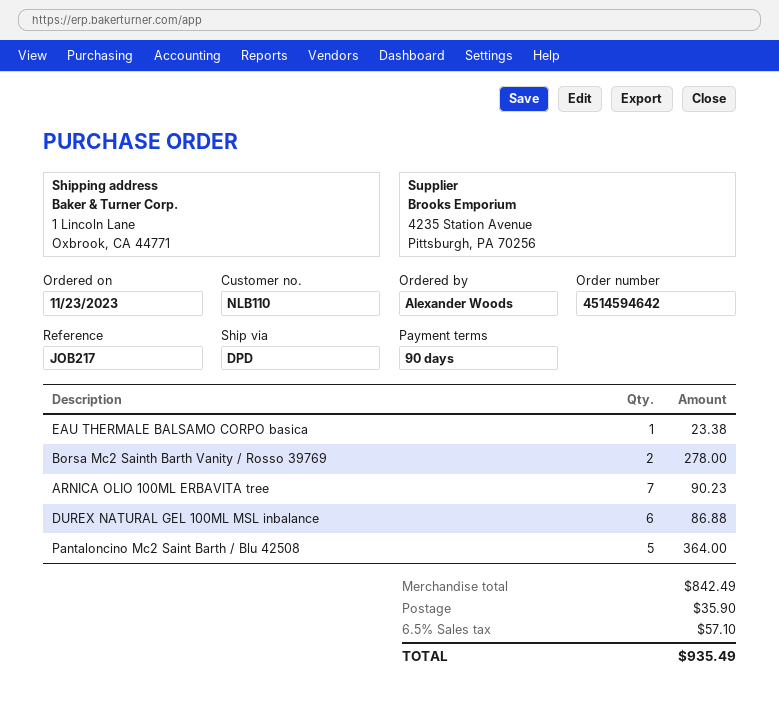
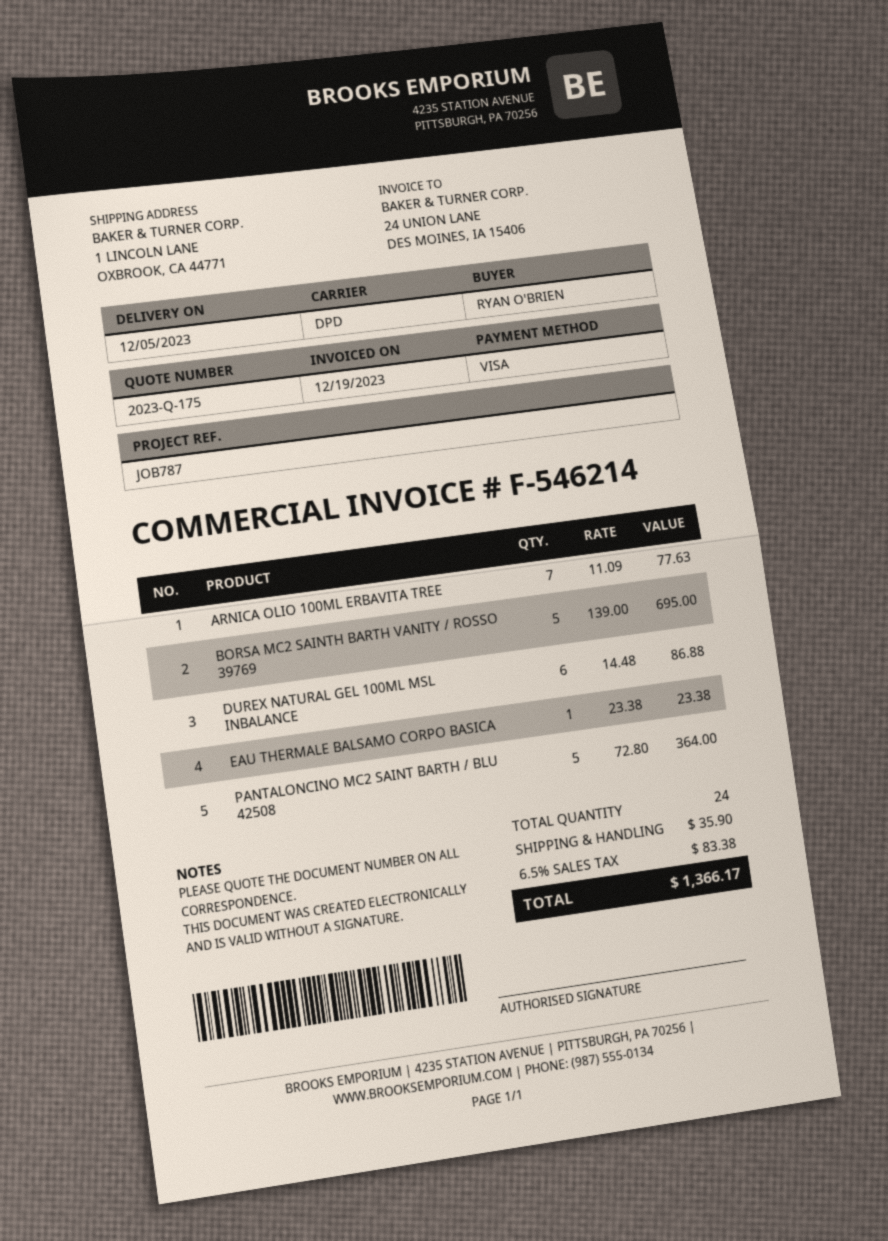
reference: JOB217 -> JOB787
ordered by: Alexander Woods -> RYAN O'BRIEN
Borsa Mc2 Sainth Barth Vanity / Rosso 39769: 2 for 278.00 -> 5 for 695.00
ARNICA OLIO 100ML ERBAVITA tree: 7 for 90.23 -> 7 for 77.63
tax: 6.5% = 57.10 -> 6.5% = 83.38
total: 935.49 -> 1366.17

